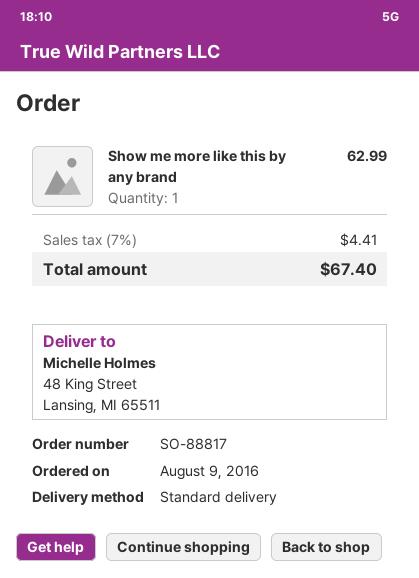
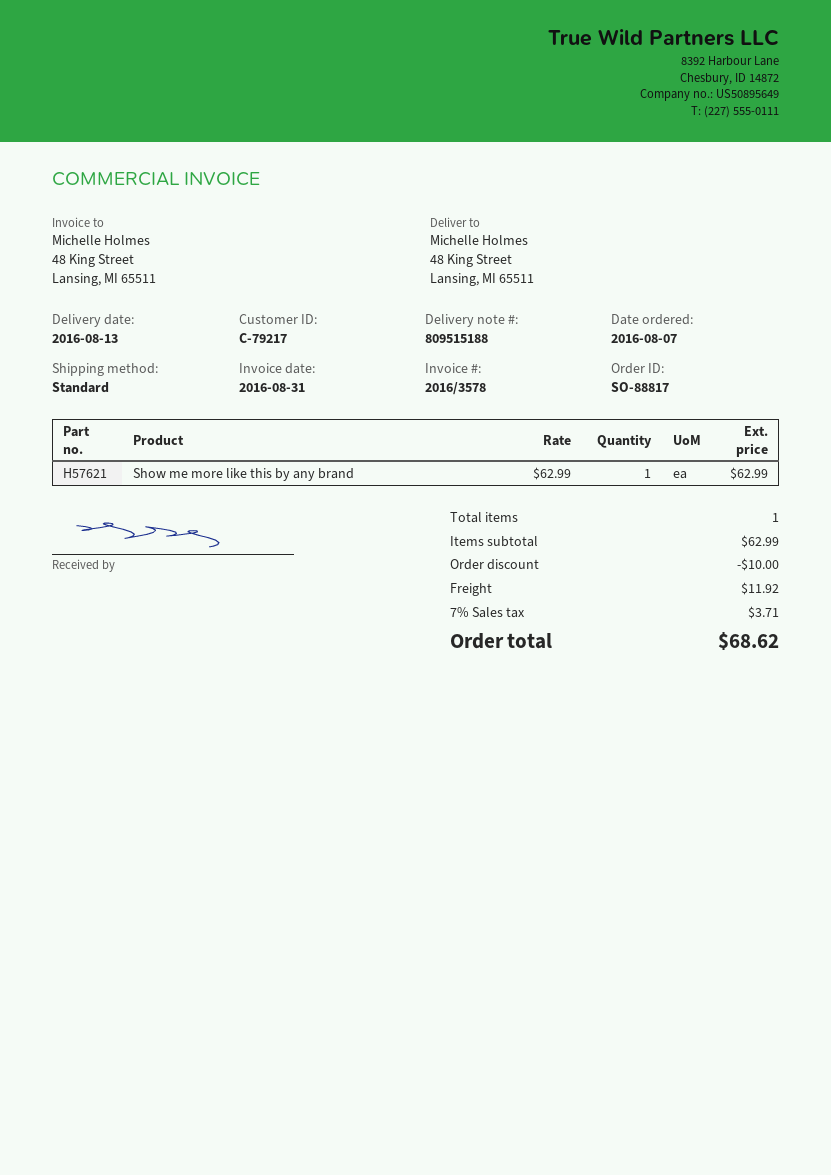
order date: 2016-08-09 -> 2016-08-07
discount: none -> 10.00
shipping: none -> 11.92
tax: 7% = 4.41 -> 7% = 3.71
total: 67.40 -> 68.62

